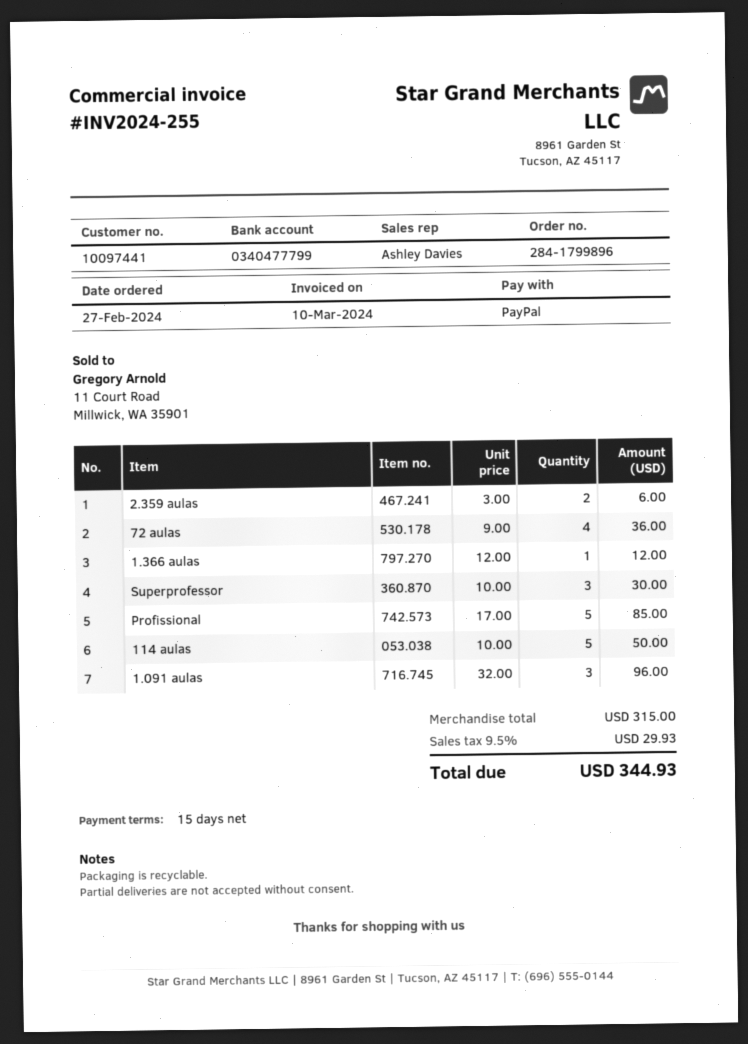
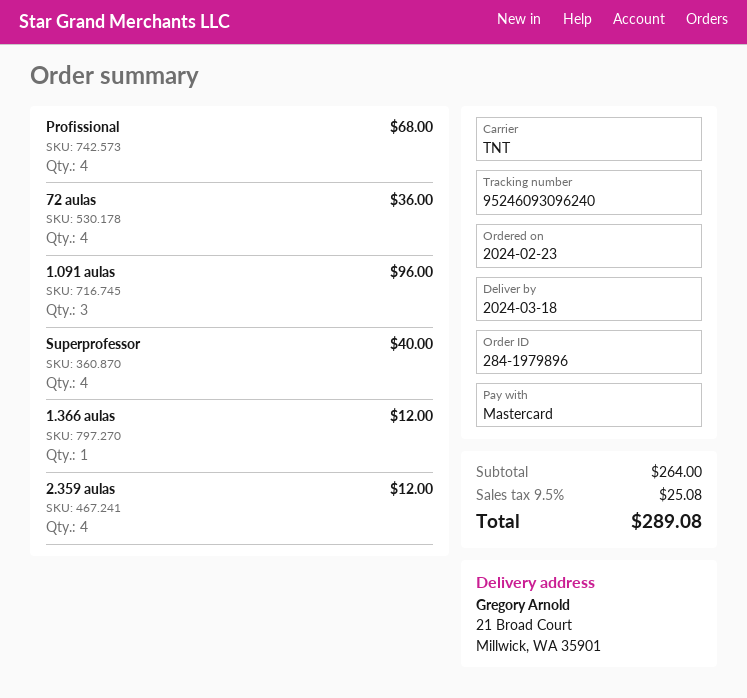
order number: 284-1799896 -> 284-1979896
order date: 2024-02-27 -> 2024-02-23
payment method: PayPal -> Mastercard
2.359 aulas: 2 for 6.00 -> 4 for 12.00
Superprofessor: 3 for 30.00 -> 4 for 40.00
Profissional: 5 for 85.00 -> 4 for 68.00
114 aulas: 5 for 50.00 -> none
subtotal: 315.00 -> 264.00
tax: 9.5% = 29.93 -> 9.5% = 25.08
total: 344.93 -> 289.08

